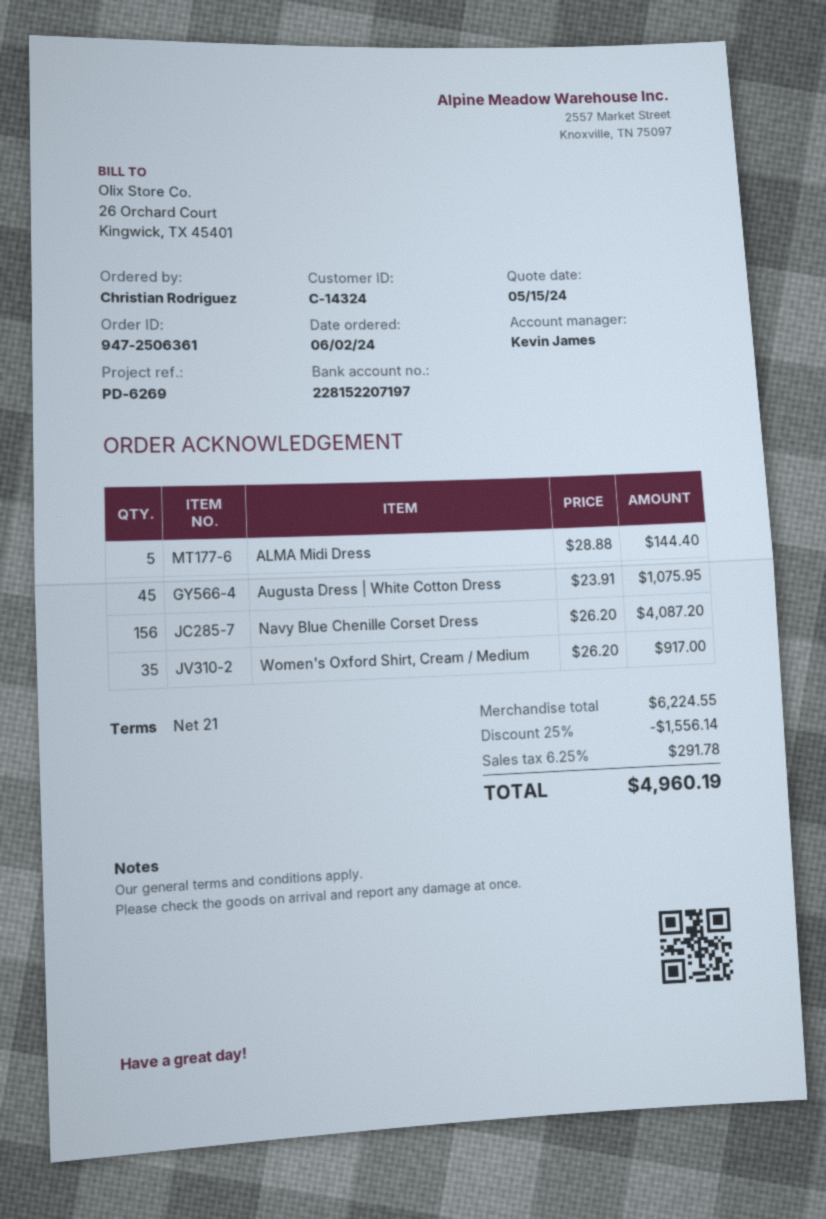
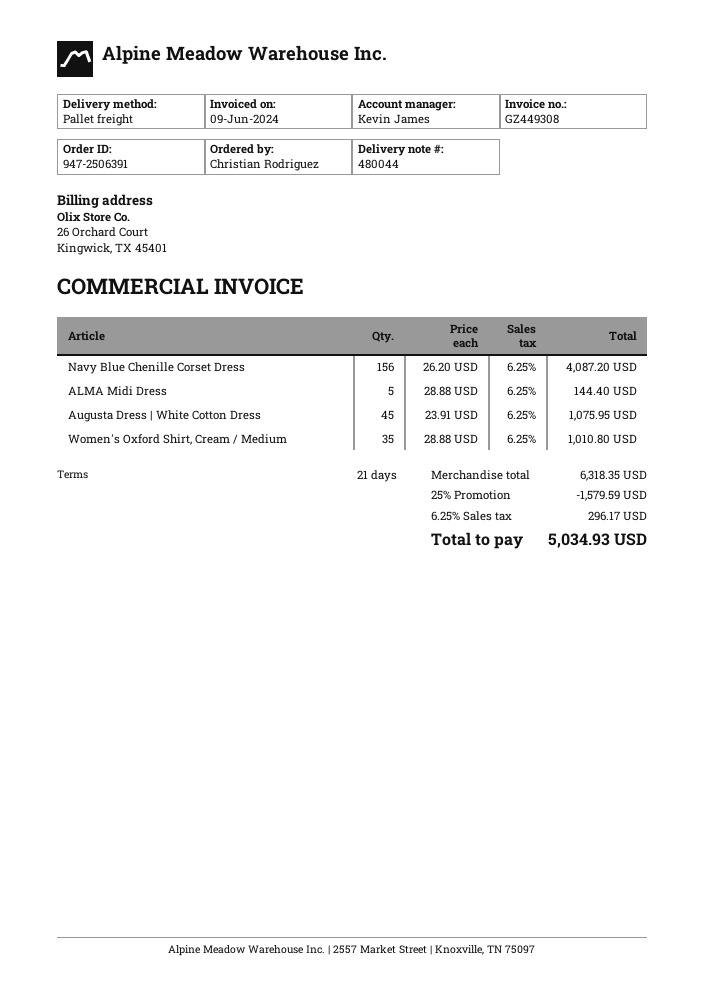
order number: 947-2506361 -> 947-2506391
Women's Oxford Shirt, Cream / Medium: 35 x 26.20 = 917.00 -> 35 x 28.88 = 1010.80
subtotal: 6224.55 -> 6318.35
discount: 25% = 1556.14 -> 25% = 1579.59
tax: 6.25% = 291.78 -> 6.25% = 296.17
total: 4960.19 -> 5034.93

